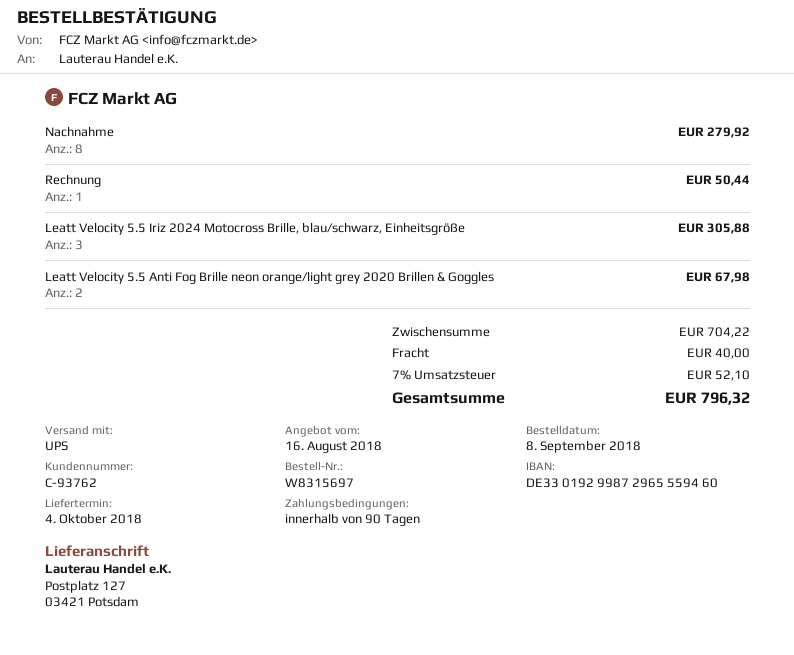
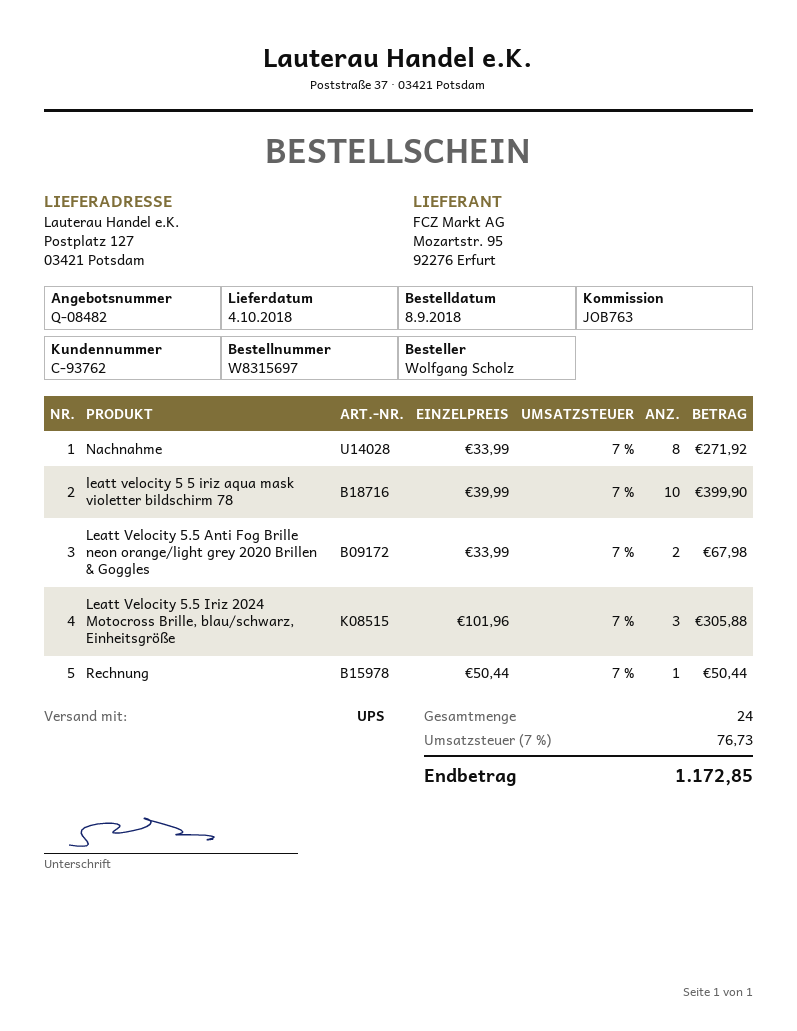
Nachnahme: 8 for 279.92 -> 8 for 271.92
leatt velocity 5 5 iriz aqua mask violetter bildschirm 78: none -> 10 for 399.90
shipping: 40.00 -> none
tax: 7% = 52.10 -> 7% = 76.73
total: 796.32 -> 1172.85

